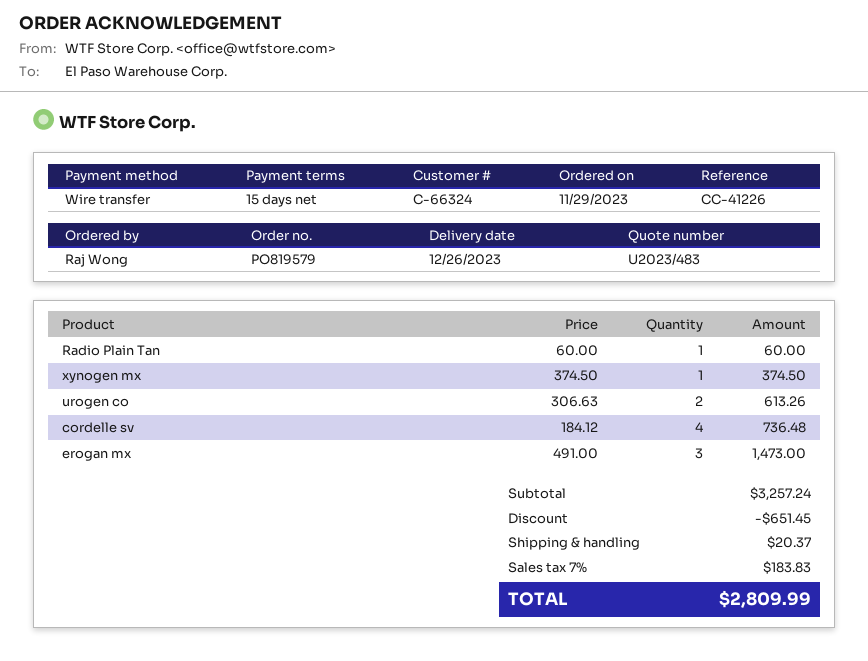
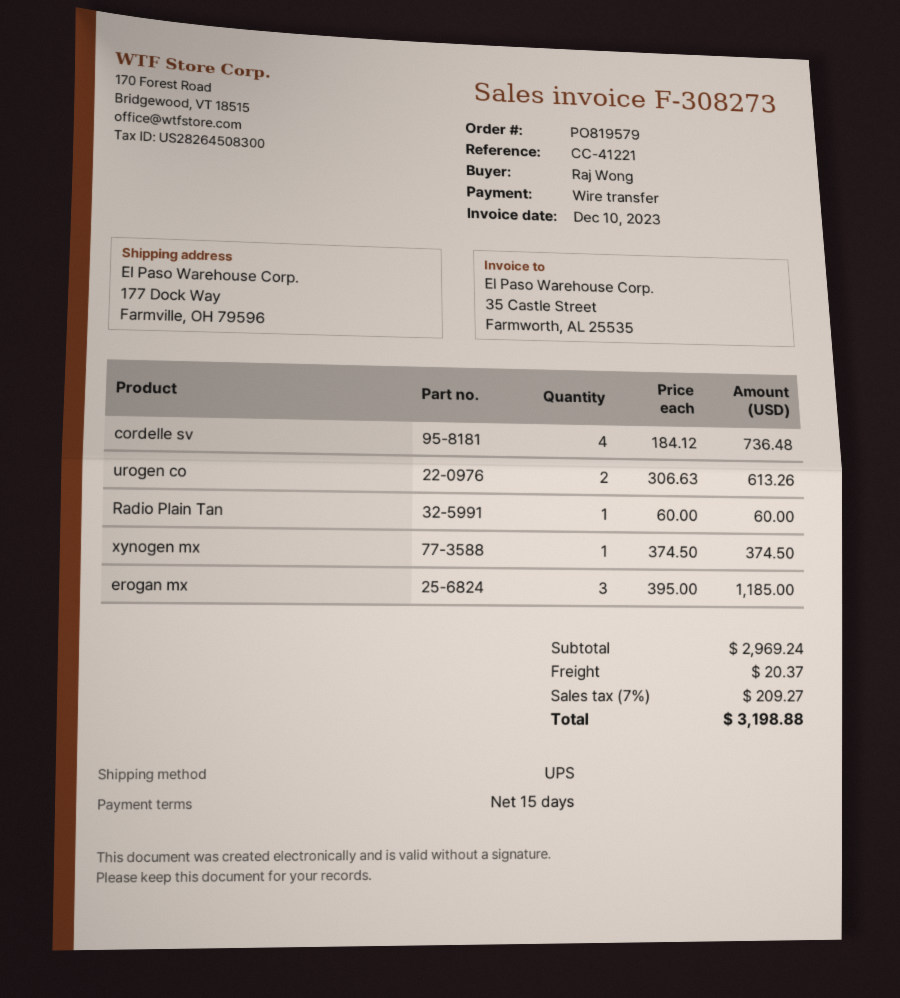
reference: CC-41226 -> CC-41221
erogan mx: 3 x 491.00 = 1473.00 -> 3 x 395.00 = 1185.00
subtotal: 3257.24 -> 2969.24
discount: 651.45 -> none
tax: 7% = 183.83 -> 7% = 209.27
total: 2809.99 -> 3198.88

